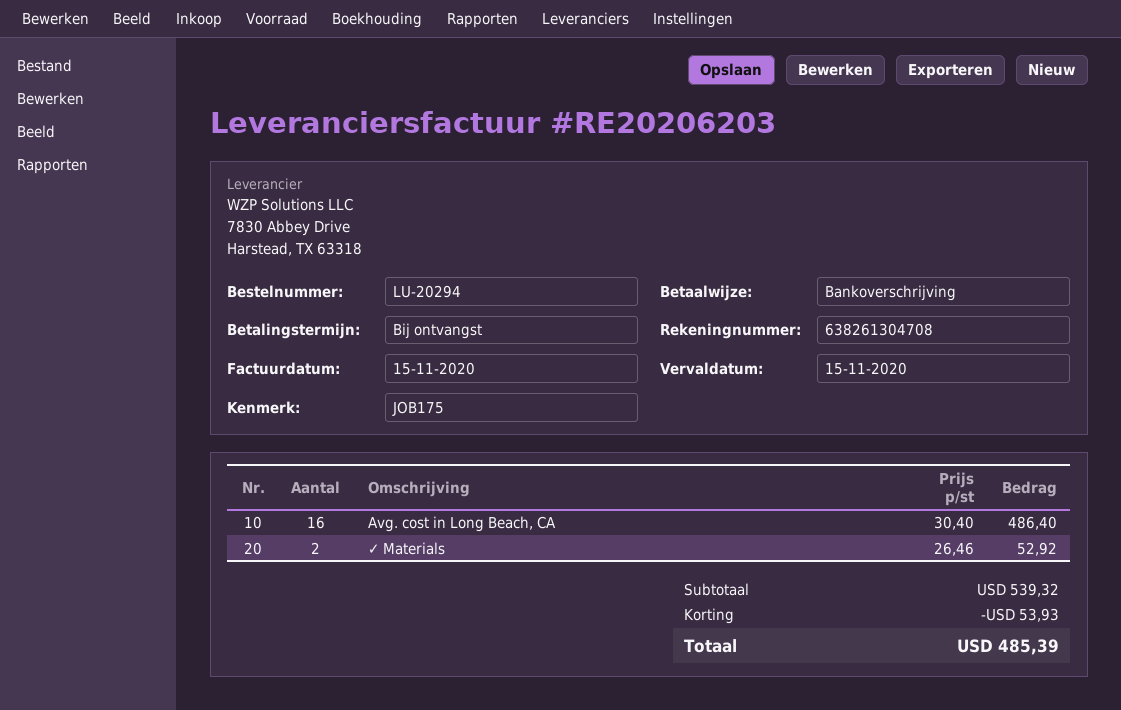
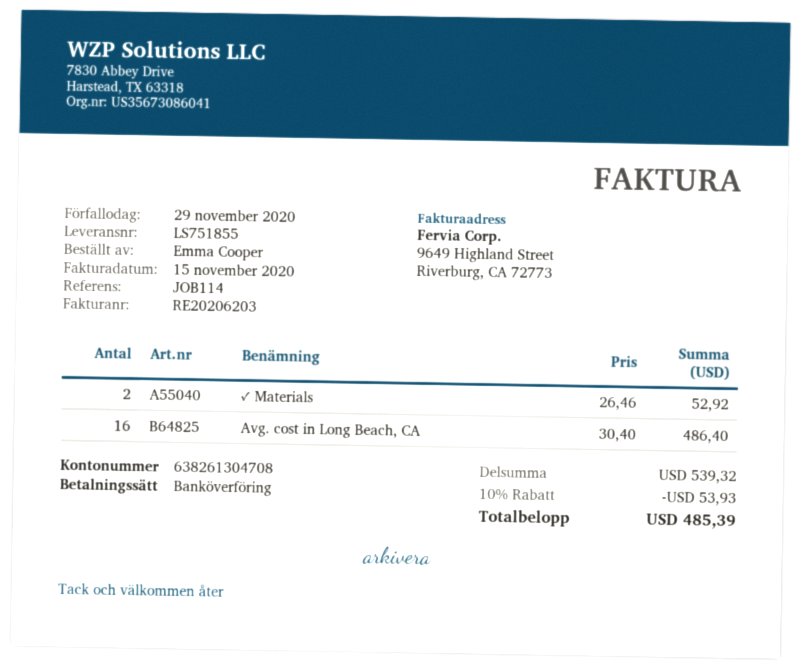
due date: 2020-11-15 -> 2020-11-29
reference: JOB175 -> JOB114

